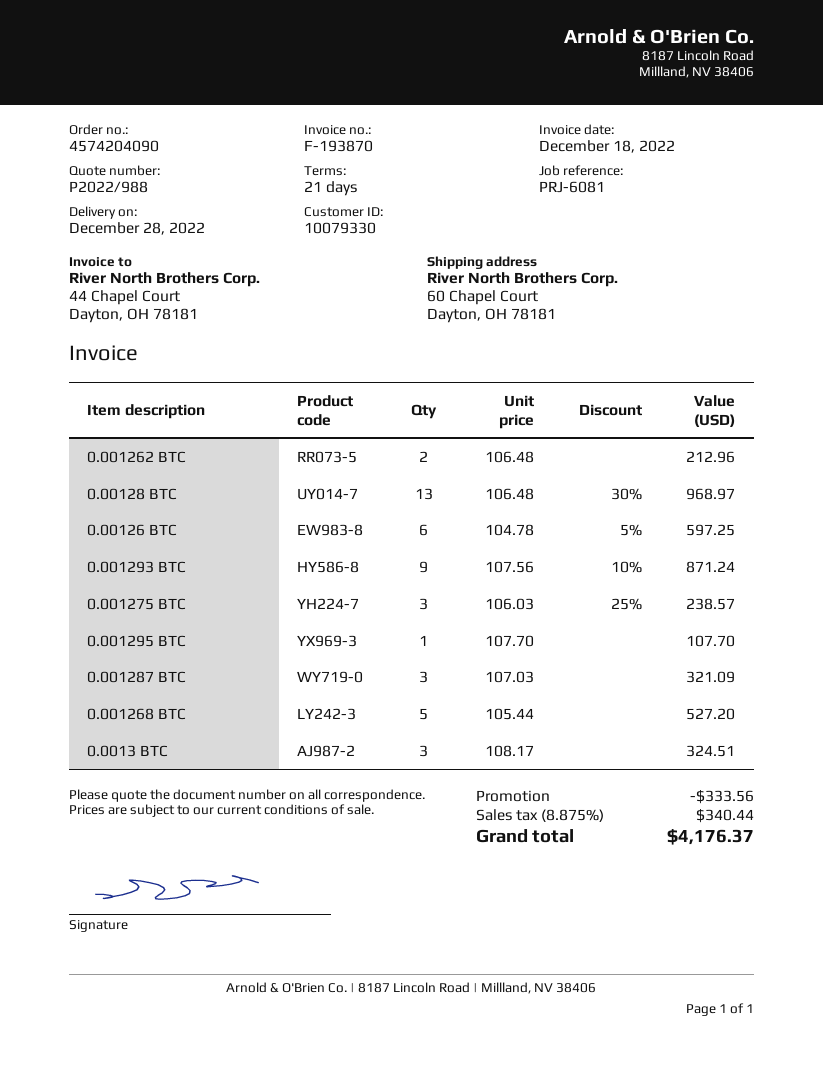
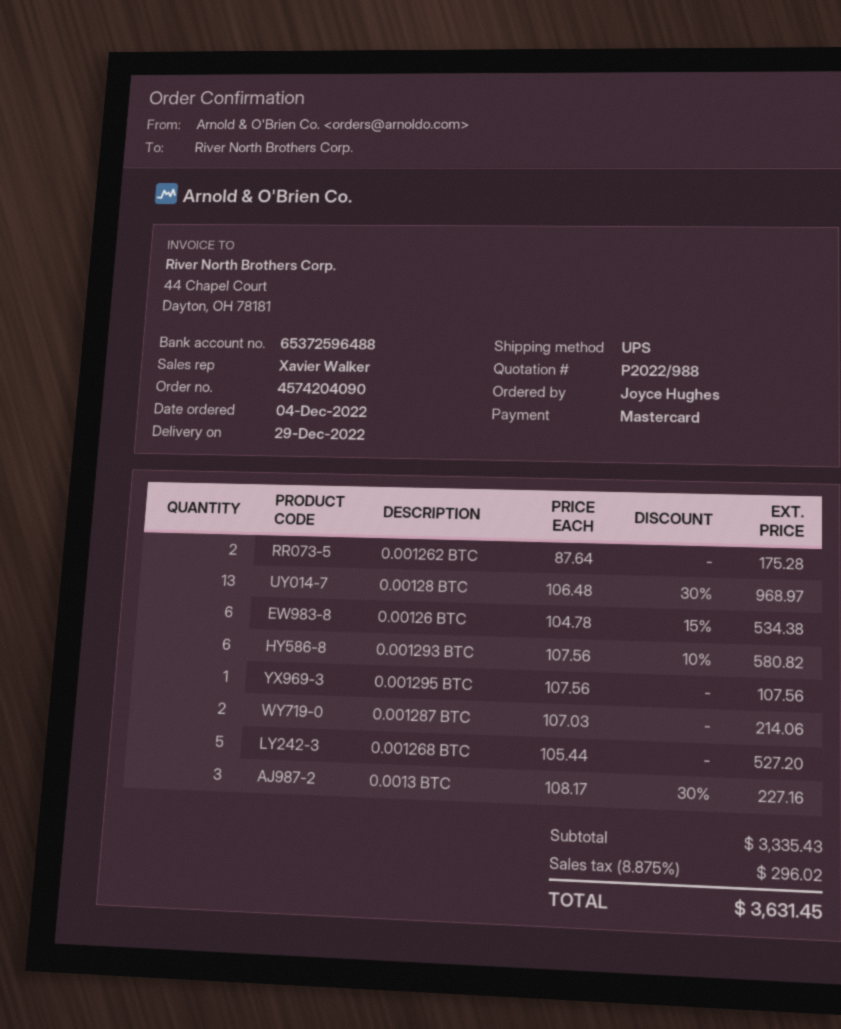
delivery date: 2022-12-28 -> 2022-12-29
0.001262 BTC: 2 x 106.48 = 212.96 -> 2 x 87.64 = 175.28
0.00126 BTC: 6 x 104.78 - 5% = 597.25 -> 6 x 104.78 - 15% = 534.38
0.001293 BTC: 9 x 107.56 - 10% = 871.24 -> 6 x 107.56 - 10% = 580.82
0.001275 BTC: 3 x 106.03 - 25% = 238.57 -> none
0.001295 BTC: 1 x 107.70 = 107.70 -> 1 x 107.56 = 107.56
0.001287 BTC: 3 x 107.03 = 321.09 -> 2 x 107.03 = 214.06
0.0013 BTC: 3 x 108.17 = 324.51 -> 3 x 108.17 - 30% = 227.16
discount: 333.56 -> none
tax: 8.875% = 340.44 -> 8.875% = 296.02
total: 4176.37 -> 3631.45

